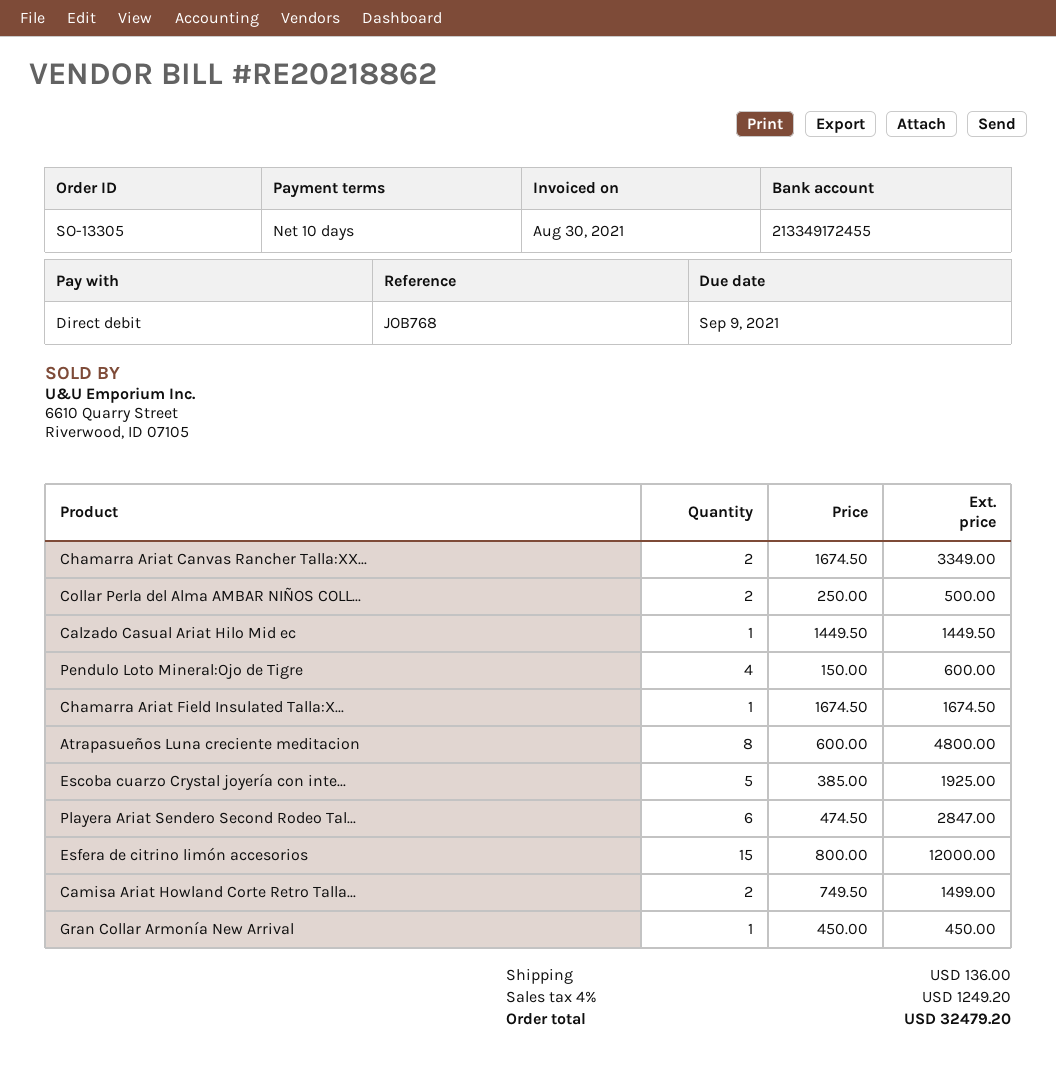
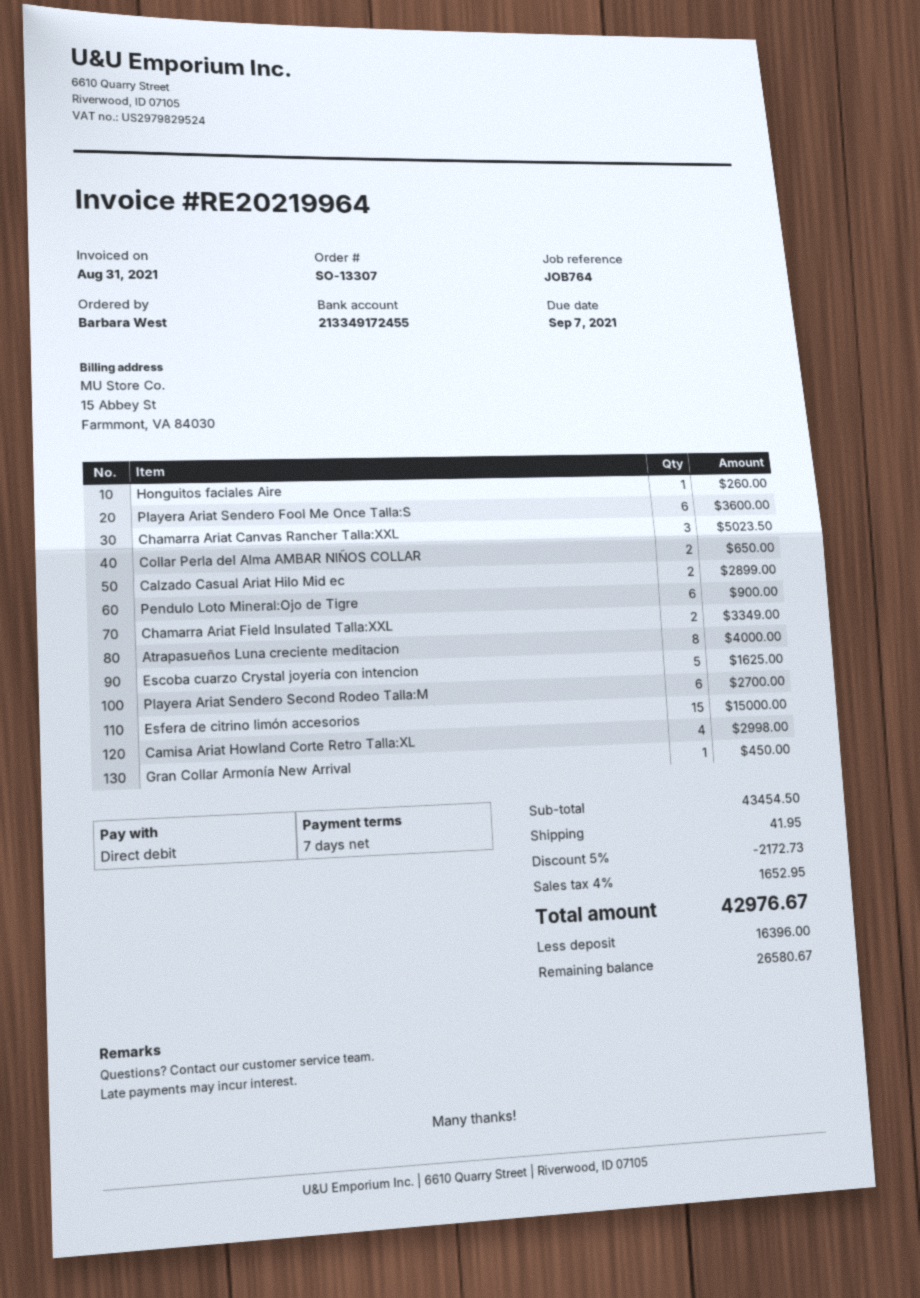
order number: SO-13305 -> SO-13307
invoice number: RE20218862 -> RE20219964
invoice date: 2021-08-30 -> 2021-08-31
payment terms: 10 days -> 7 days
due date: 2021-09-09 -> 2021-09-07
reference: JOB768 -> JOB764
Chamarra Ariat Canvas Rancher Talla:XX...: 2 for 3349.00 -> 3 for 5023.50
Collar Perla del Alma AMBAR NIÑOS COLL...: 2 for 500.00 -> 2 for 650.00
Calzado Casual Ariat Hilo Mid ec: 1 for 1449.50 -> 2 for 2899.00
Pendulo Loto Mineral:Ojo de Tigre: 4 for 600.00 -> 6 for 900.00
Chamarra Ariat Field Insulated Talla:X...: 1 for 1674.50 -> 2 for 3349.00
Atrapasueños Luna creciente meditacion: 8 for 4800.00 -> 8 for 4000.00
Escoba cuarzo Crystal joyería con inte...: 5 for 1925.00 -> 5 for 1625.00
Playera Ariat Sendero Second Rodeo Tal...: 6 for 2847.00 -> 6 for 2700.00
Esfera de citrino limón accesorios: 15 for 12000.00 -> 15 for 15000.00
Camisa Ariat Howland Corte Retro Talla...: 2 for 1499.00 -> 4 for 2998.00
Honguitos faciales Aire: none -> 1 for 260.00
Playera Ariat Sendero Fool Me Once Talla:S: none -> 6 for 3600.00
discount: none -> 5% = 2172.73
shipping: 136.00 -> 41.95
tax: 4% = 1249.20 -> 4% = 1652.95
total: 32479.20 -> 42976.67

